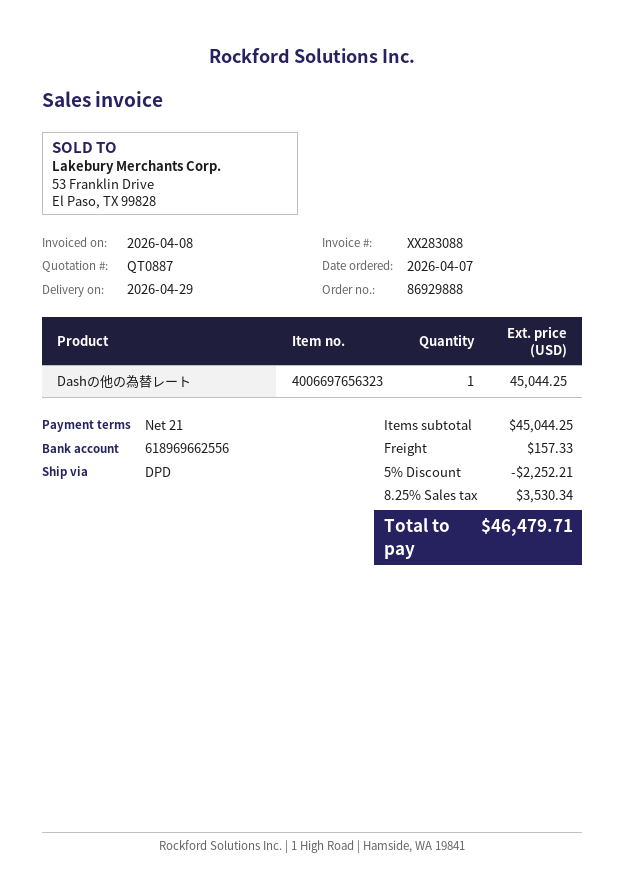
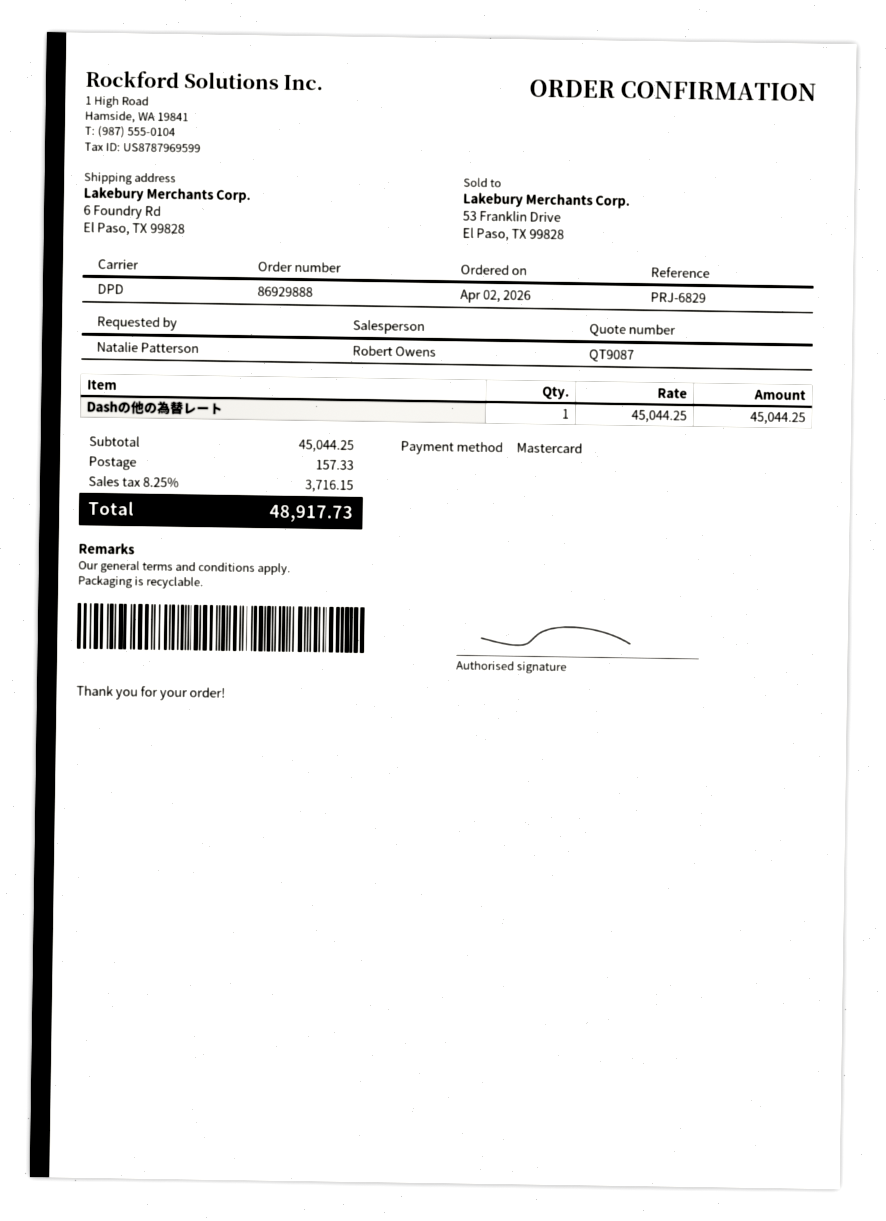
quote number: QT0887 -> QT9087
order date: 2026-04-07 -> 2026-04-02
discount: 5% = 2252.21 -> none
tax: 8.25% = 3530.34 -> 8.25% = 3716.15
total: 46479.71 -> 48917.73

